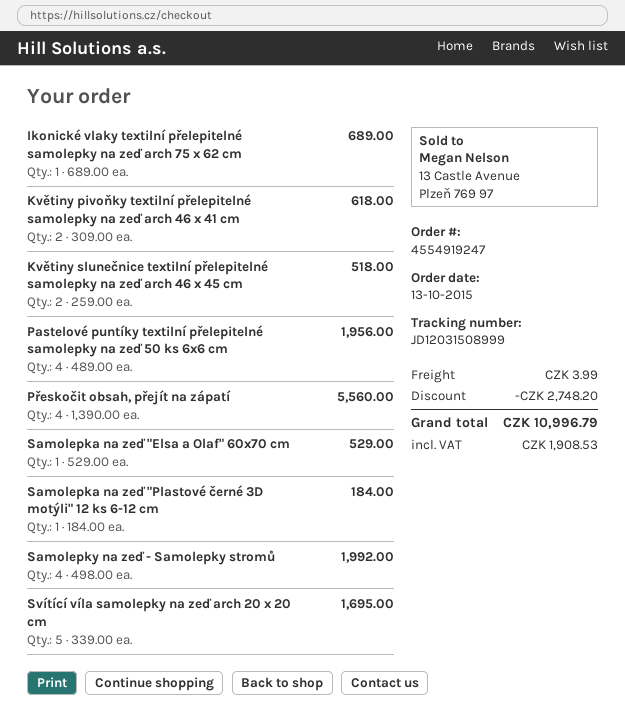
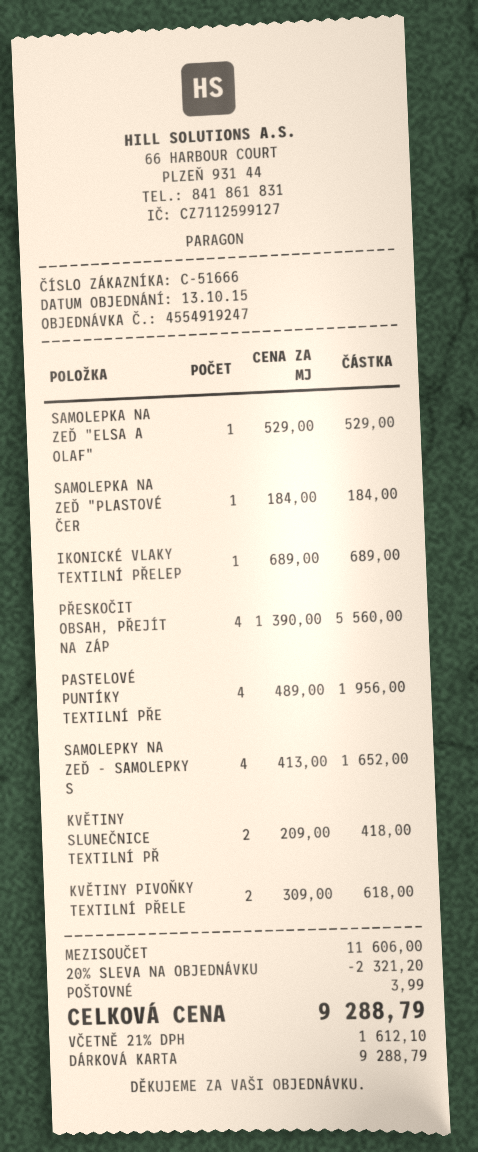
Květiny slunečnice textilní přelepitelné samolepky na zeď arch 46 x 45 cm: 2 x 259.00 = 518.00 -> 2 x 209.00 = 418.00
Samolepky na zeď - Samolepky stromů: 4 x 498.00 = 1992.00 -> 4 x 413.00 = 1652.00
Svítící víla samolepky na zeď arch 20 x 20 cm: 5 x 339.00 = 1695.00 -> none
discount: 2748.20 -> 2321.20
tax: 1908.53 -> 1612.10
total: 10996.79 -> 9288.79

